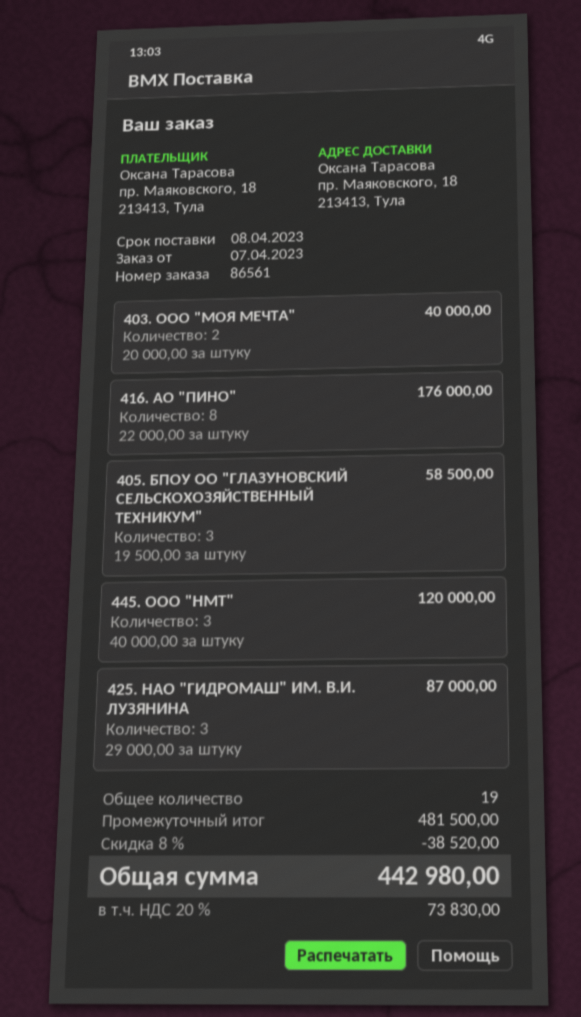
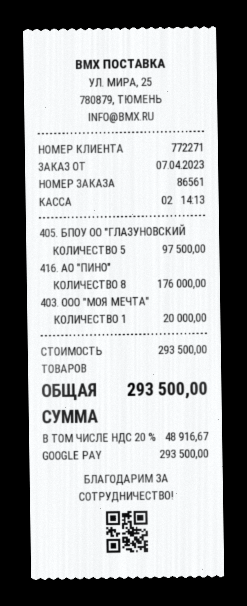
403. ООО "МОЯ МЕЧТА": 2 for 40000.00 -> 1 for 20000.00
405. БПОУ ОО "ГЛАЗУНОВСКИЙ СЕЛЬСКОХОЗЯЙСТВЕННЫЙ ТЕХНИКУМ": 3 for 58500.00 -> 5 for 97500.00
445. ООО "НМТ": 3 for 120000.00 -> none
425. НАО "ГИДРОМАШ" ИМ. В.И. ЛУЗЯНИНА: 3 for 87000.00 -> none
subtotal: 481500.00 -> 293500.00
discount: 8% = 38520.00 -> none
tax: 20% = 73830.00 -> 20% = 48916.67
total: 442980.00 -> 293500.00

